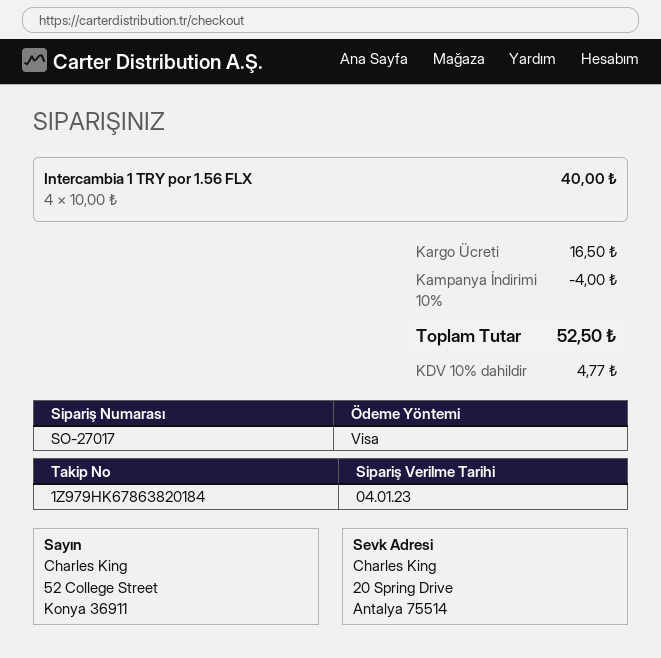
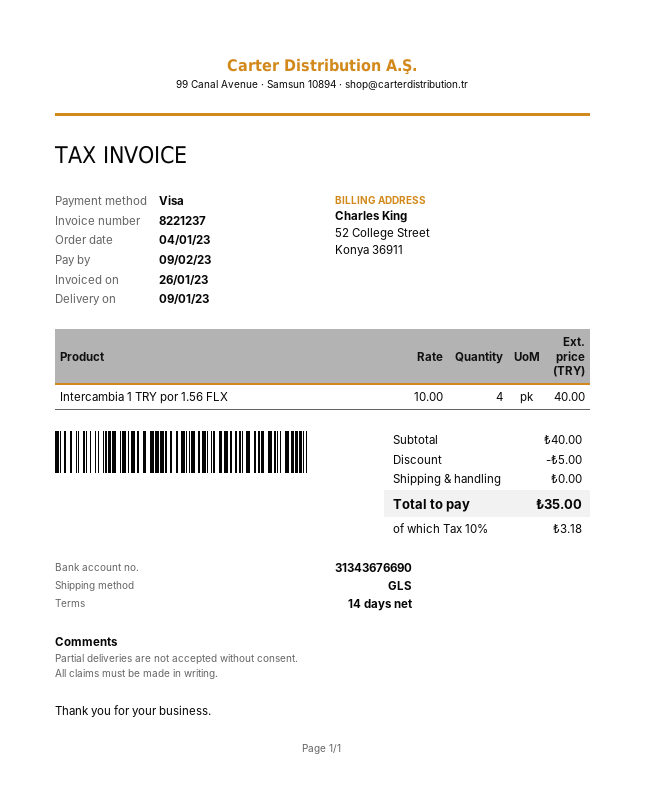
discount: 4.00 -> 5.00
shipping: 16.50 -> 0.00
tax: 10% = 4.77 -> 10% = 3.18
total: 52.50 -> 35.00

